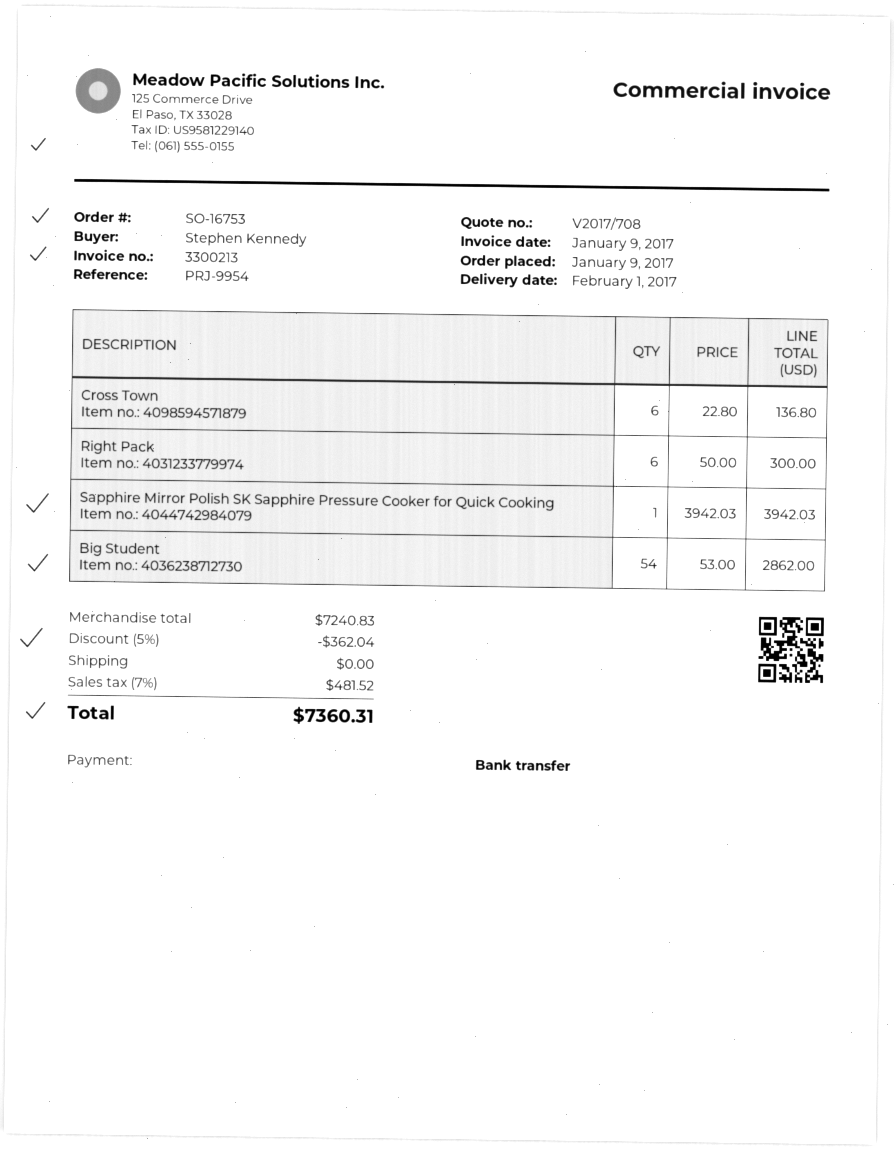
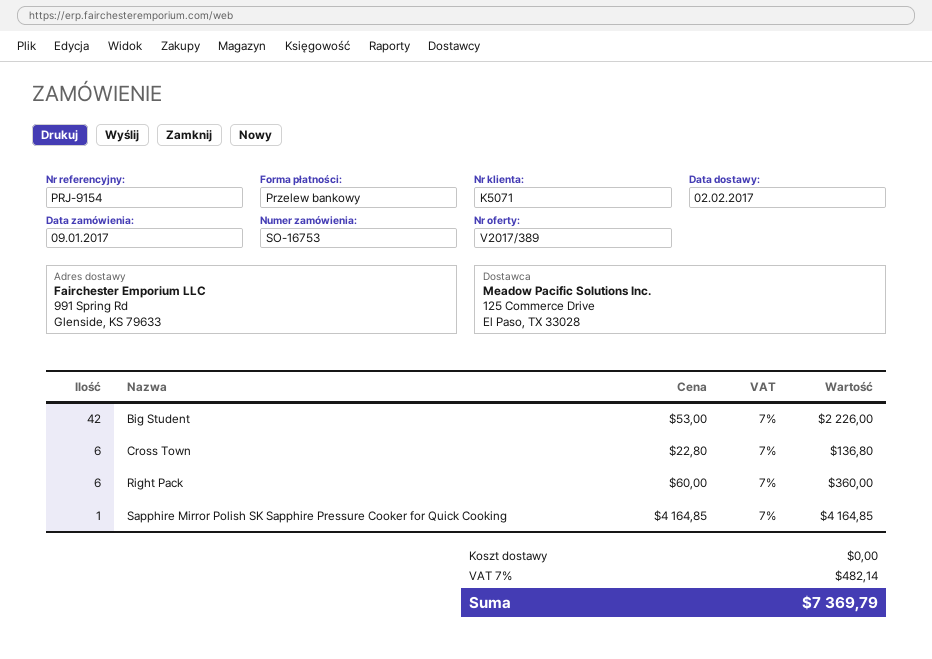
quote number: V2017/708 -> V2017/389
delivery date: 2017-02-01 -> 2017-02-02
reference: PRJ-9954 -> PRJ-9154
Right Pack: 6 x 50.00 = 300.00 -> 6 x 60.00 = 360.00
Sapphire Mirror Polish SK Sapphire Pressure Cooker for Quick Cooking: 1 x 3942.03 = 3942.03 -> 1 x 4164.85 = 4164.85
Big Student: 54 x 53.00 = 2862.00 -> 42 x 53.00 = 2226.00
discount: 5% = 362.04 -> none
tax: 7% = 481.52 -> 7% = 482.14
total: 7360.31 -> 7369.79

